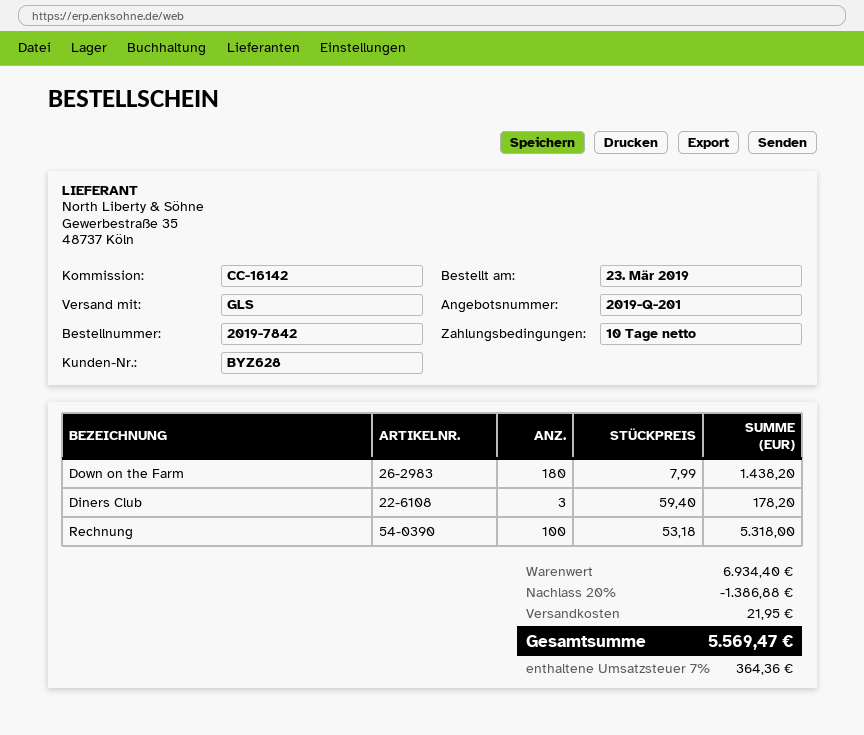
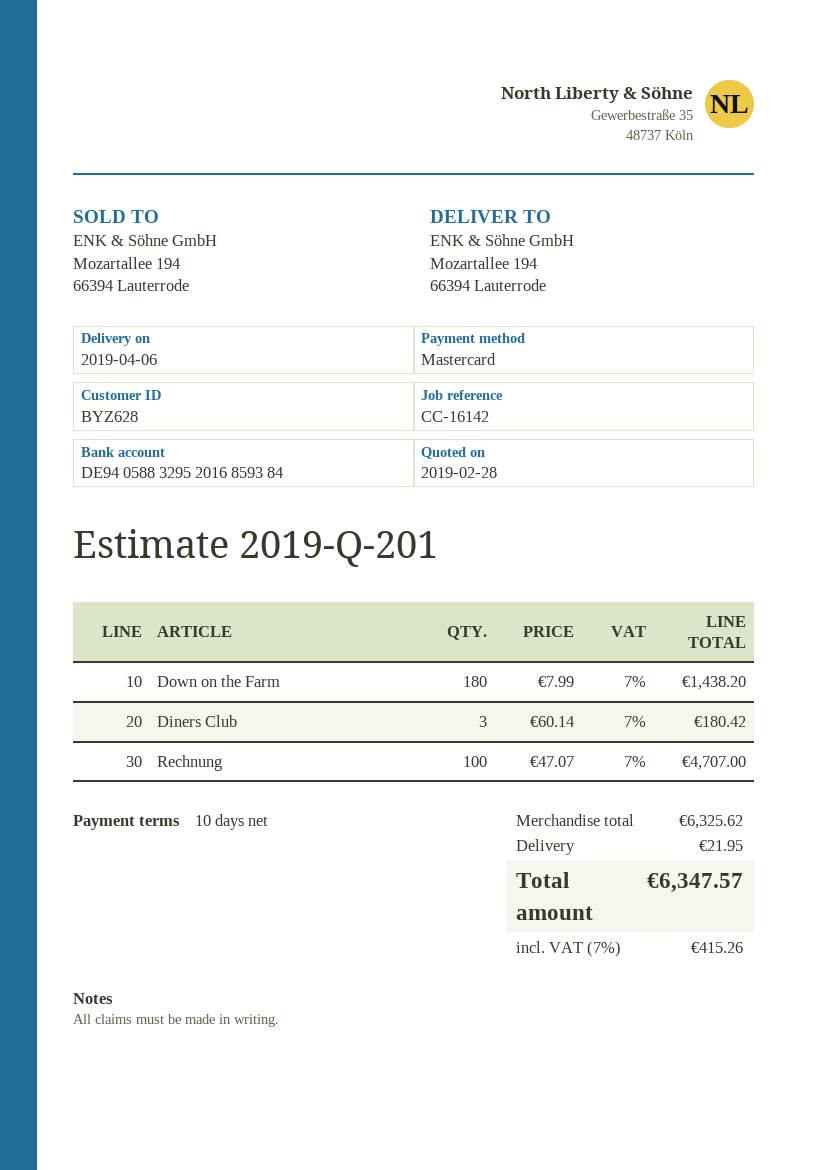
Diners Club: 3 x 59.40 = 178.20 -> 3 x 60.14 = 180.42
Rechnung: 100 x 53.18 = 5318.00 -> 100 x 47.07 = 4707.00
subtotal: 6934.40 -> 6325.62
discount: 20% = 1386.88 -> none
tax: 7% = 364.36 -> 7% = 415.26
total: 5569.47 -> 6347.57

